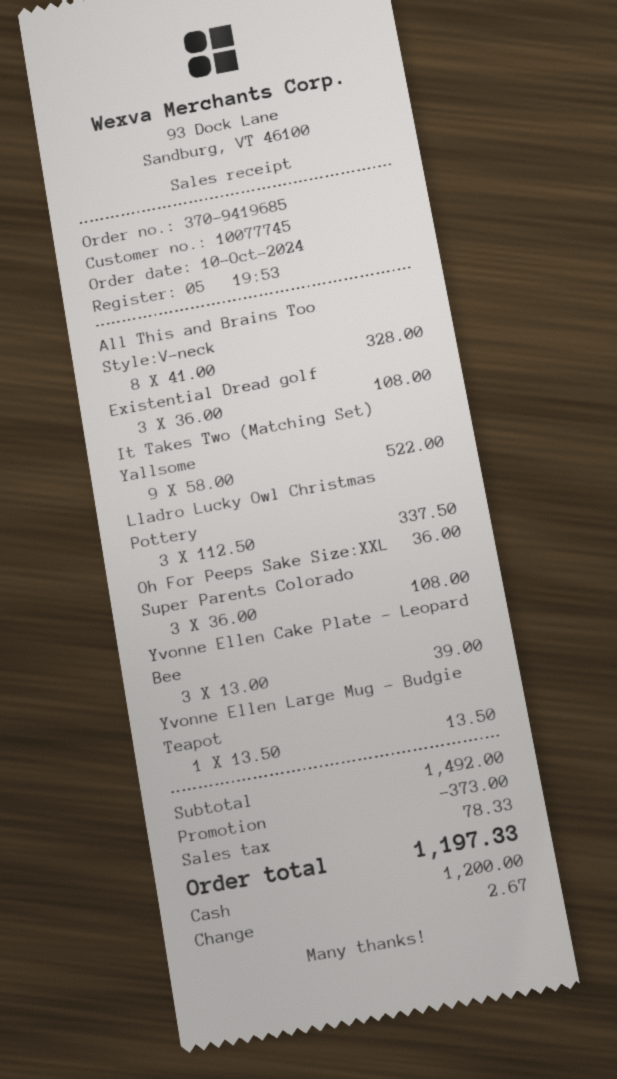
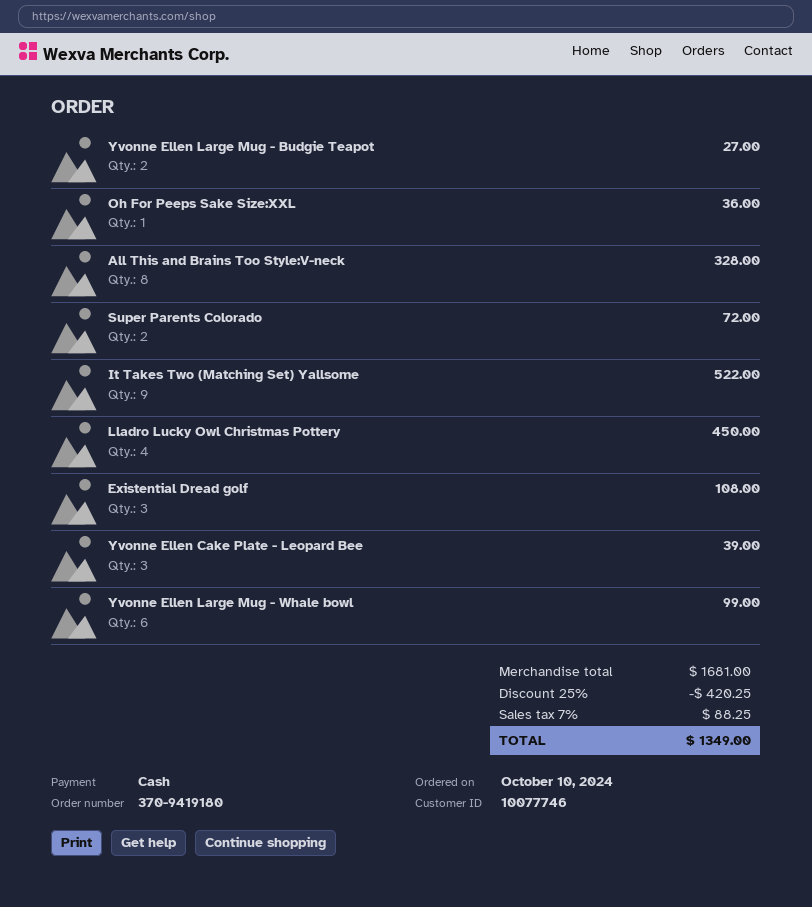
order number: 370-9419685 -> 370-9419180
customer number: 10077745 -> 10077746
Lladro Lucky Owl Christmas Pottery: 3 for 337.50 -> 4 for 450.00
Super Parents Colorado: 3 for 108.00 -> 2 for 72.00
Yvonne Ellen Large Mug - Budgie Teapot: 1 for 13.50 -> 2 for 27.00
Yvonne Ellen Large Mug - Whale bowl: none -> 6 for 99.00
subtotal: 1492.00 -> 1681.00
discount: 373.00 -> 420.25
tax: 78.33 -> 88.25
total: 1197.33 -> 1349.00

